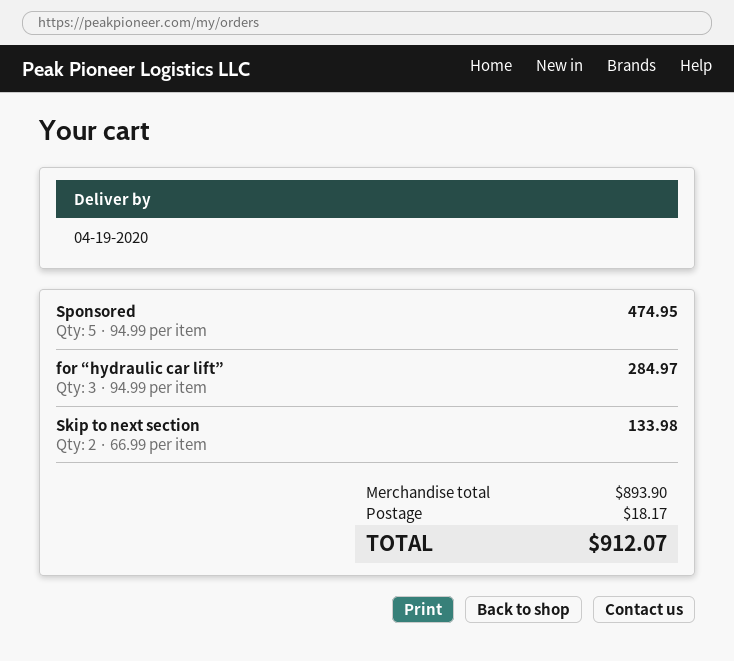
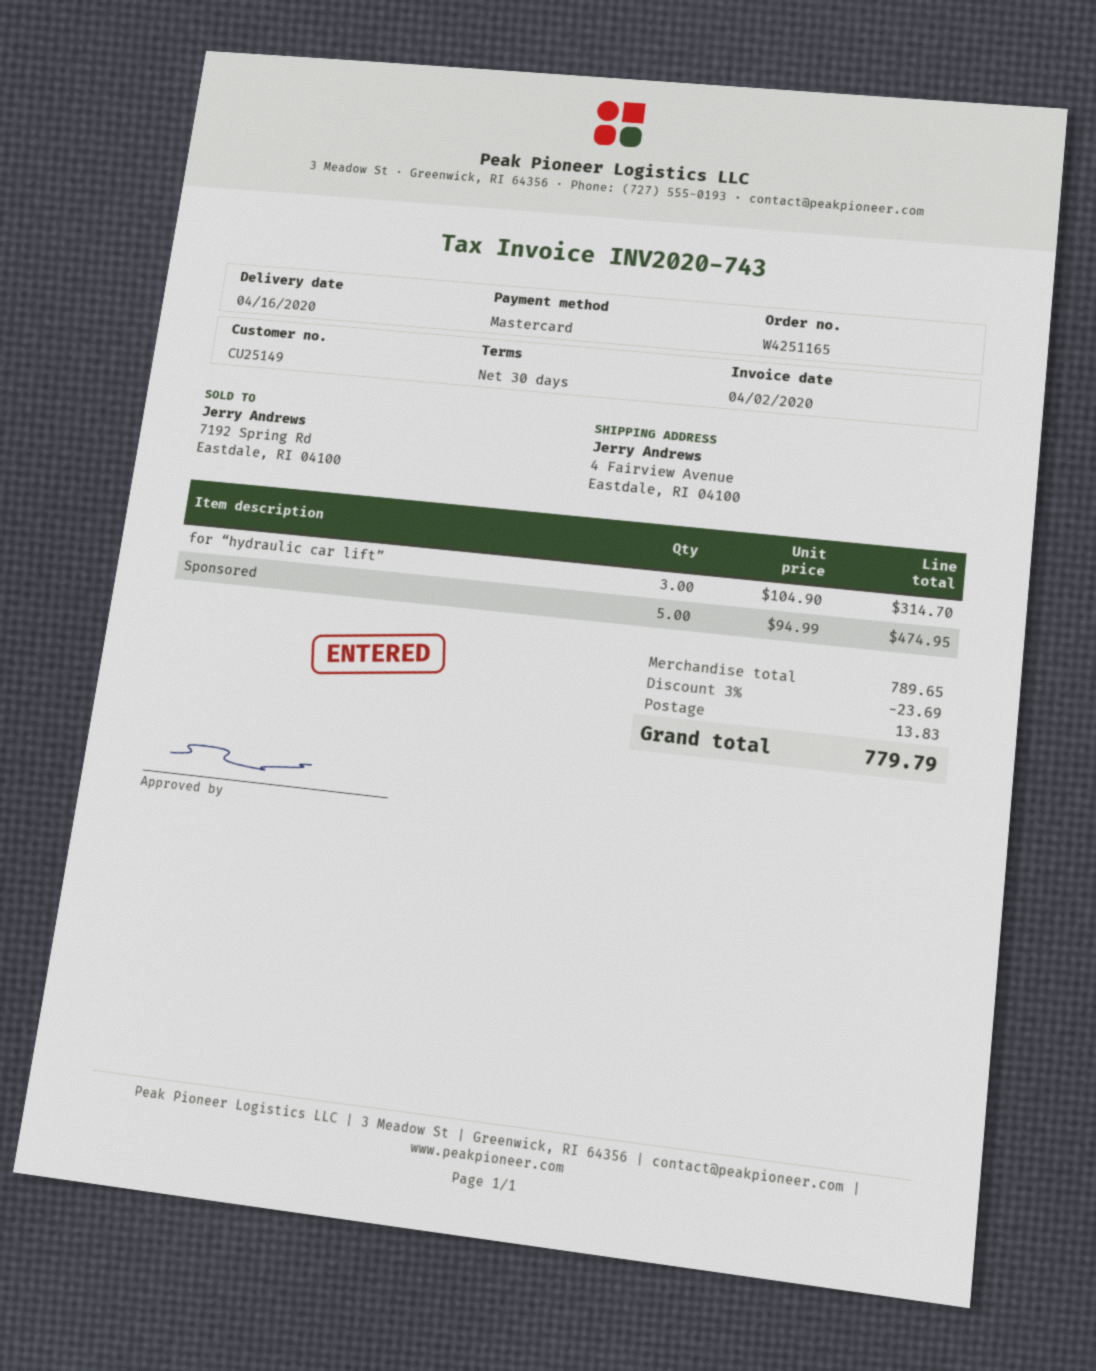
delivery date: 2020-04-19 -> 2020-04-16
for “hydraulic car lift”: 3 x 94.99 = 284.97 -> 3 x 104.90 = 314.70
Skip to next section: 2 x 66.99 = 133.98 -> none
subtotal: 893.90 -> 789.65
discount: none -> 3% = 23.69
shipping: 18.17 -> 13.83
total: 912.07 -> 779.79

